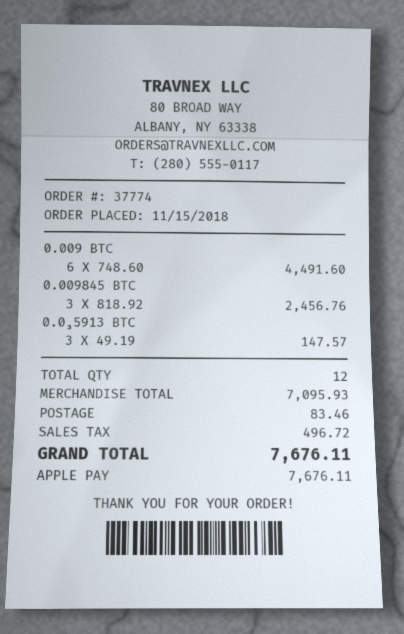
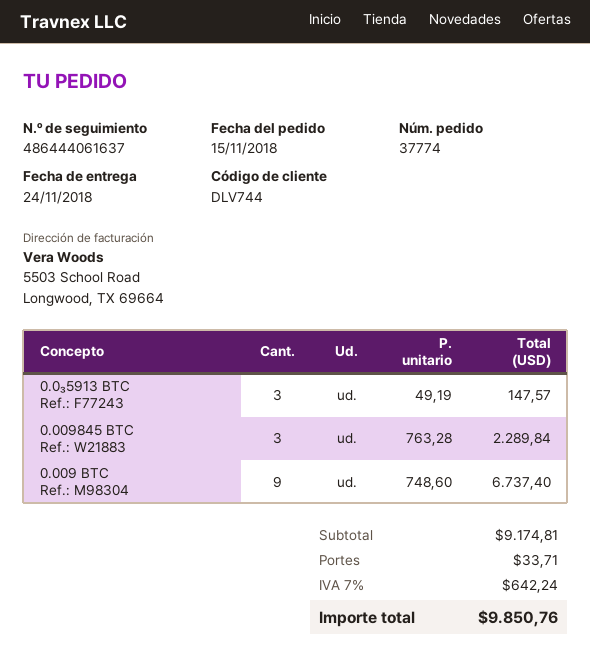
0.009 BTC: 6 x 748.60 = 4491.60 -> 9 x 748.60 = 6737.40
0.009845 BTC: 3 x 818.92 = 2456.76 -> 3 x 763.28 = 2289.84
subtotal: 7095.93 -> 9174.81
shipping: 83.46 -> 33.71
tax: 496.72 -> 642.24
total: 7676.11 -> 9850.76

